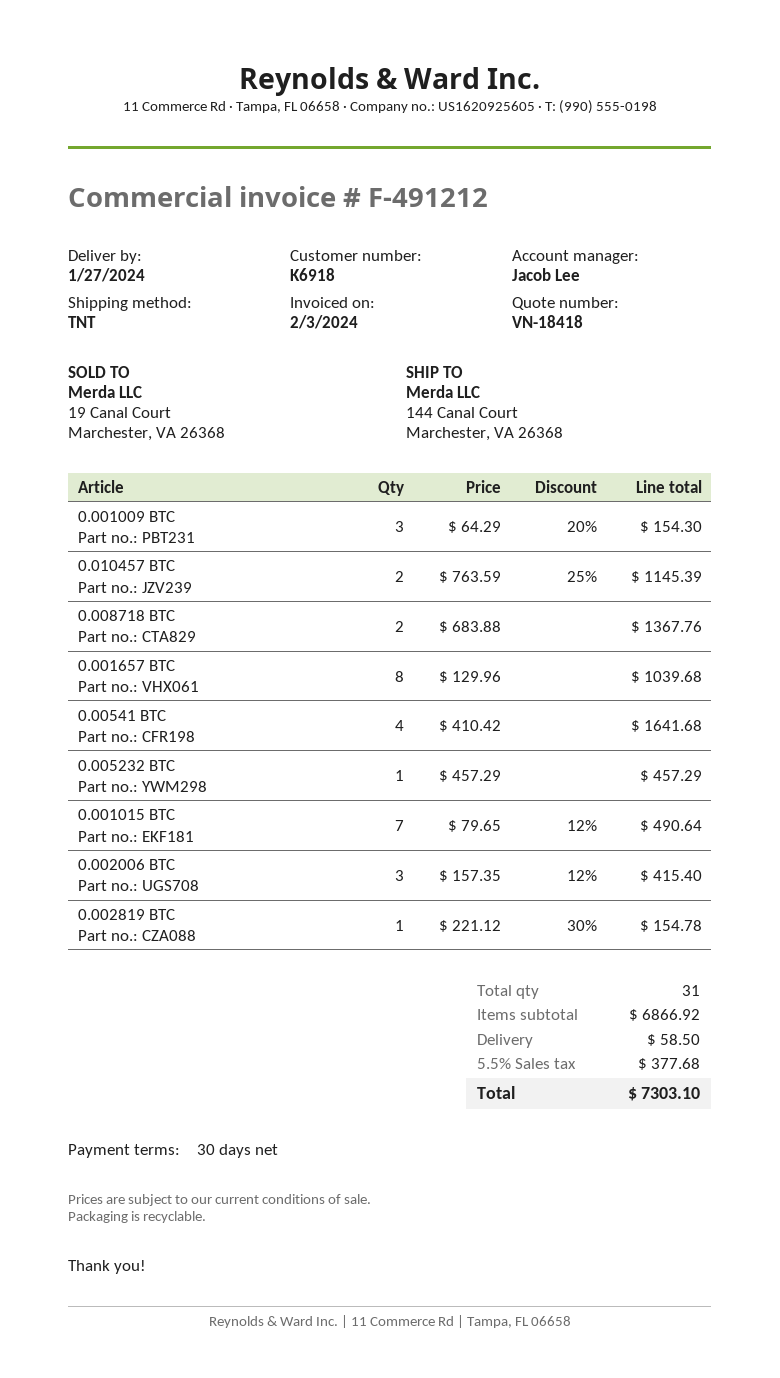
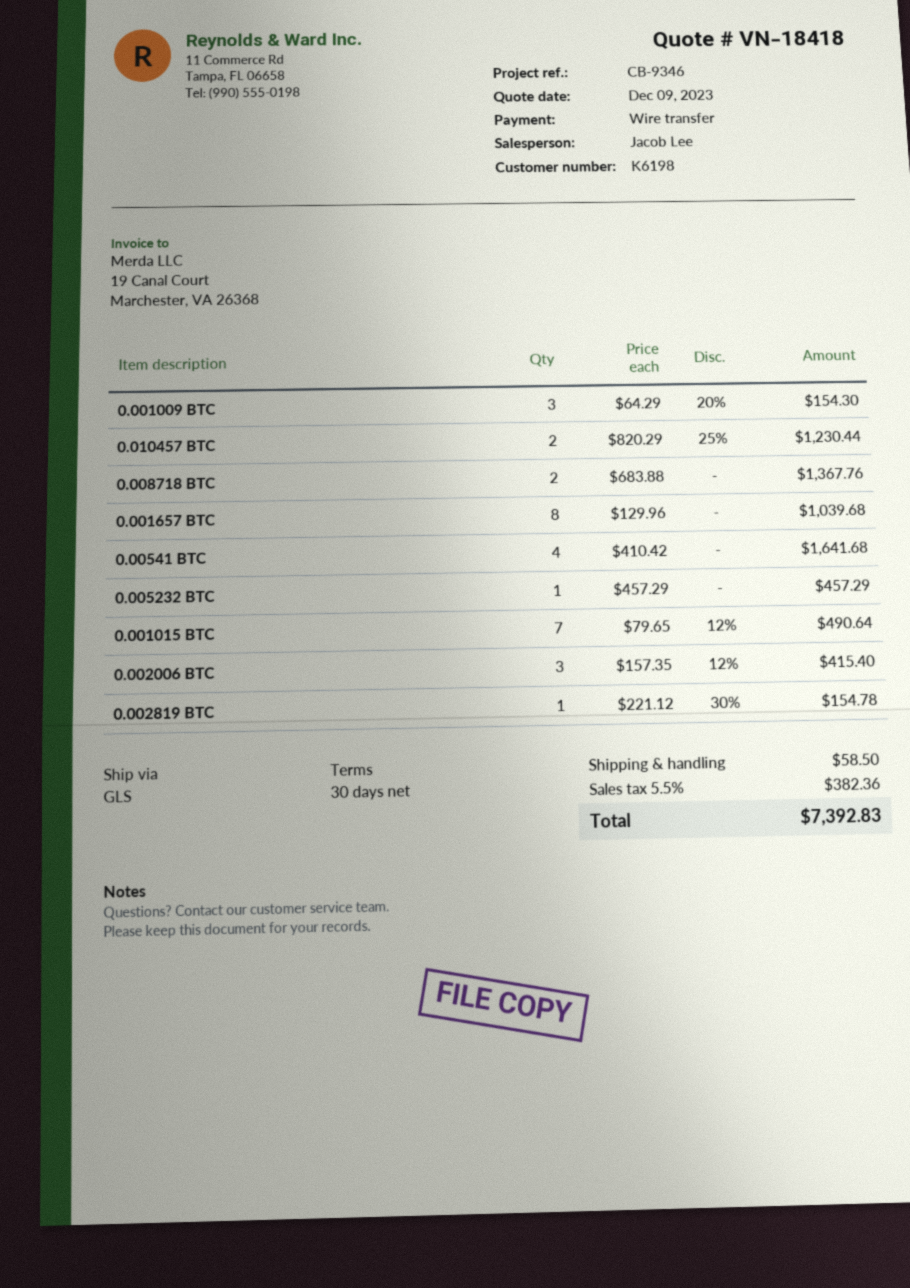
customer number: K6918 -> K6198
shipping method: TNT -> GLS
0.010457 BTC: 2 x 763.59 - 25% = 1145.39 -> 2 x 820.29 - 25% = 1230.44
tax: 5.5% = 377.68 -> 5.5% = 382.36
total: 7303.10 -> 7392.83

